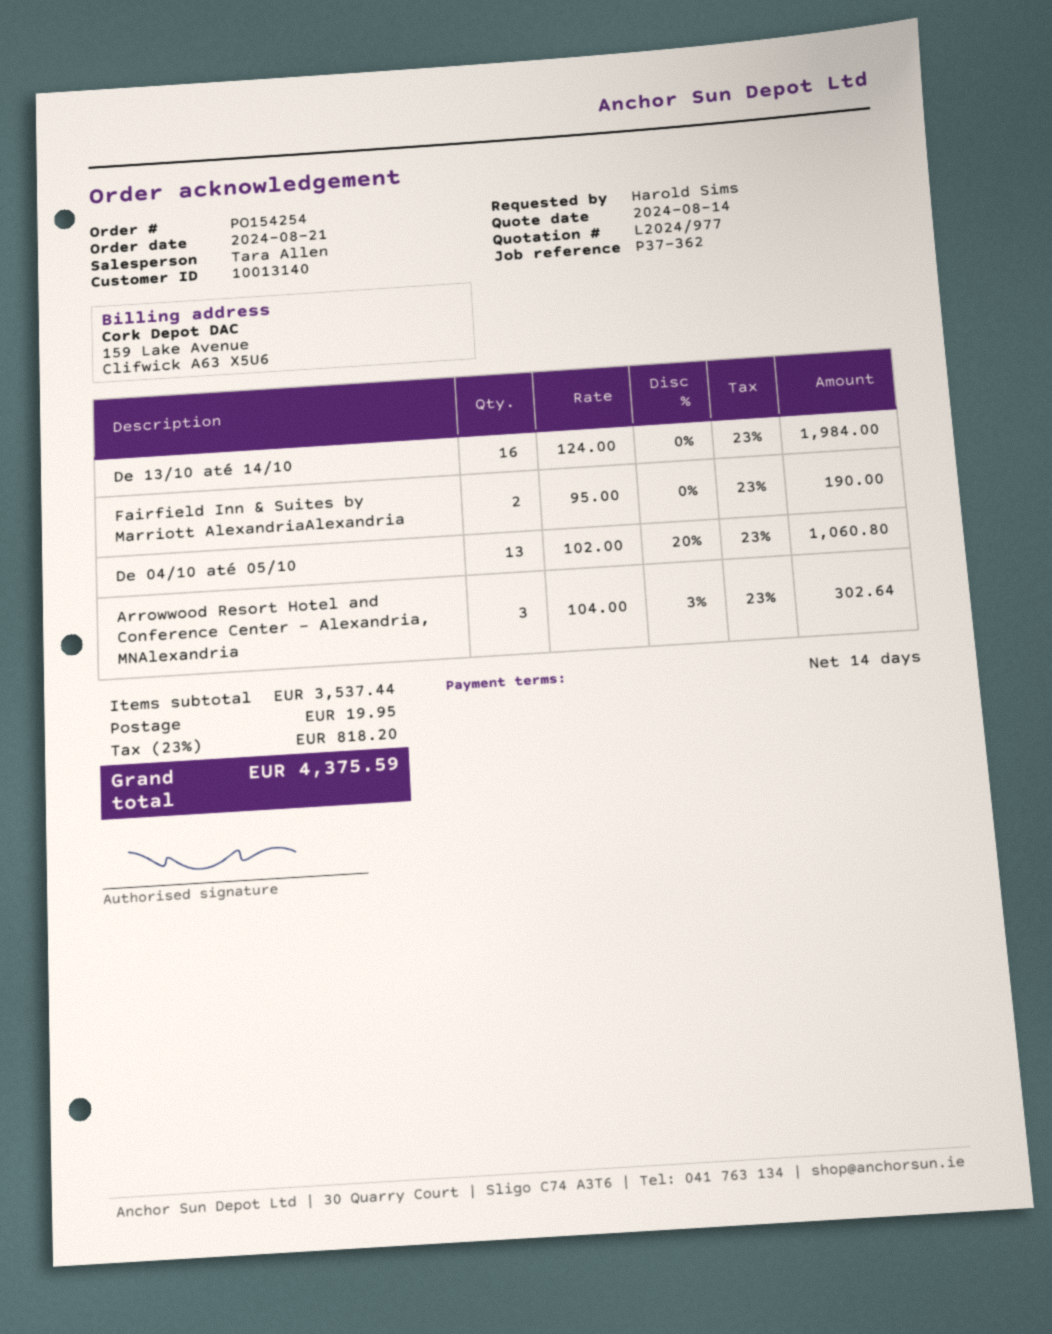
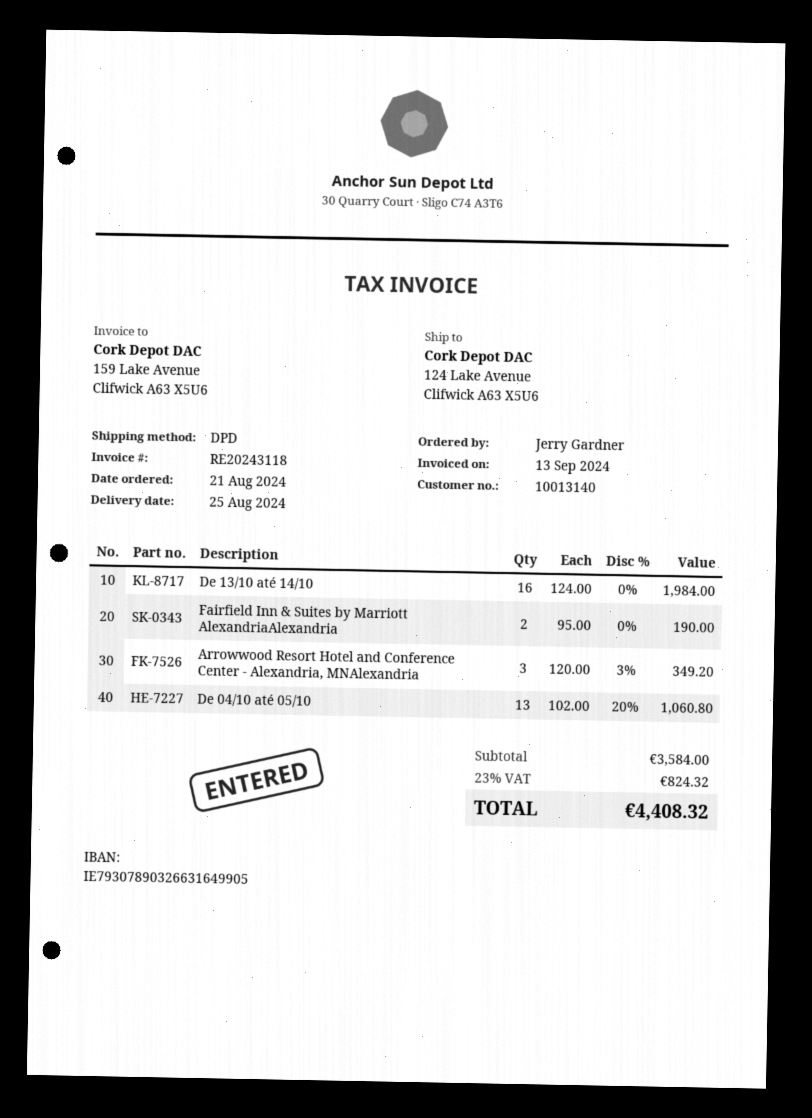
ordered by: Harold Sims -> Jerry Gardner
Arrowwood Resort Hotel and Conference Center - Alexandria, MNAlexandria: 3 x 104.00 - 3% = 302.64 -> 3 x 120.00 - 3% = 349.20
subtotal: 3537.44 -> 3584.00
shipping: 19.95 -> none
tax: 23% = 818.20 -> 23% = 824.32
total: 4375.59 -> 4408.32

